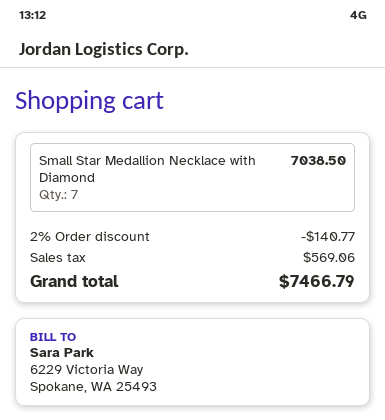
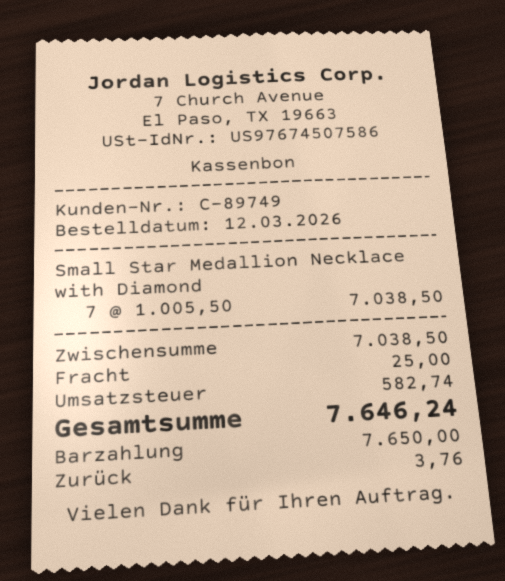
discount: 2% = 140.77 -> none
shipping: none -> 25.00
tax: 569.06 -> 582.74
total: 7466.79 -> 7646.24

